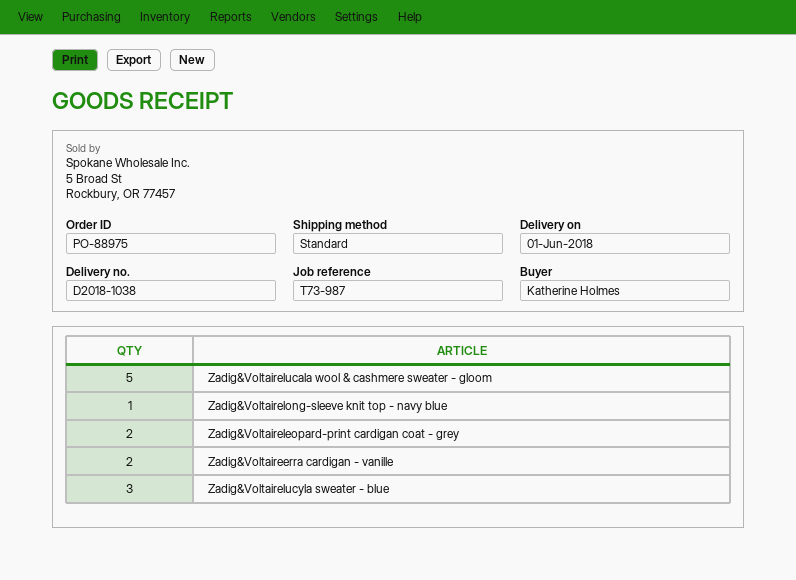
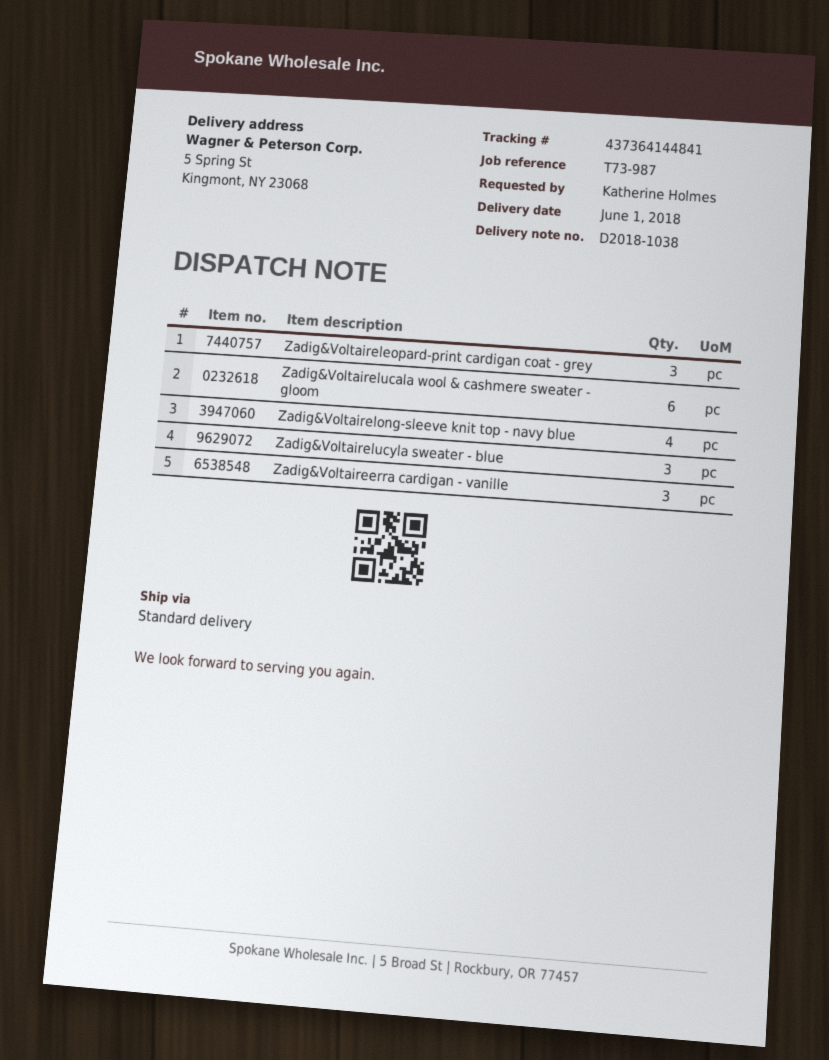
Zadig&Voltairelucala wool & cashmere sweater - gloom: 5 -> 6
Zadig&Voltairelong-sleeve knit top - navy blue: 1 -> 4
Zadig&Voltaireleopard-print cardigan coat - grey: 2 -> 3
Zadig&Voltaireerra cardigan - vanille: 2 -> 3

